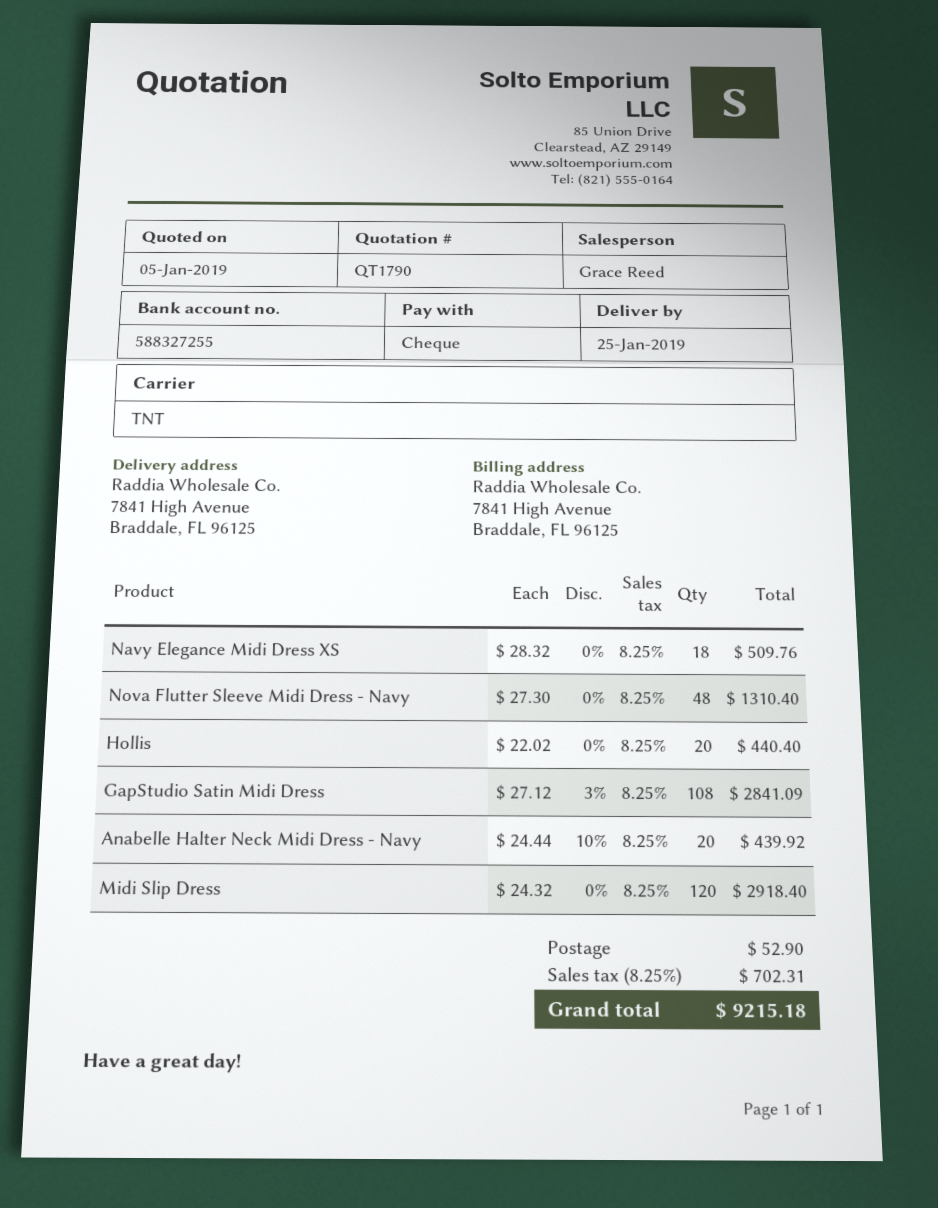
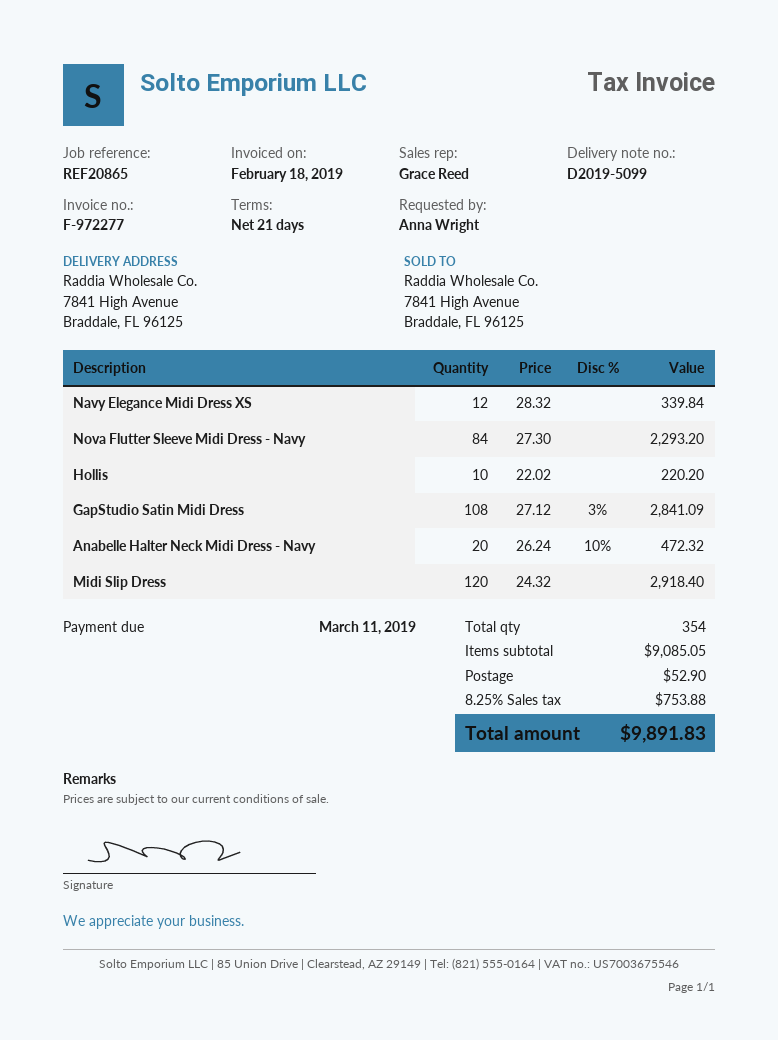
Navy Elegance Midi Dress XS: 18 x 28.32 = 509.76 -> 12 x 28.32 = 339.84
Nova Flutter Sleeve Midi Dress - Navy: 48 x 27.30 = 1310.40 -> 84 x 27.30 = 2293.20
Hollis: 20 x 22.02 = 440.40 -> 10 x 22.02 = 220.20
Anabelle Halter Neck Midi Dress - Navy: 20 x 24.44 - 10% = 439.92 -> 20 x 26.24 - 10% = 472.32
tax: 8.25% = 702.31 -> 8.25% = 753.88
total: 9215.18 -> 9891.83

